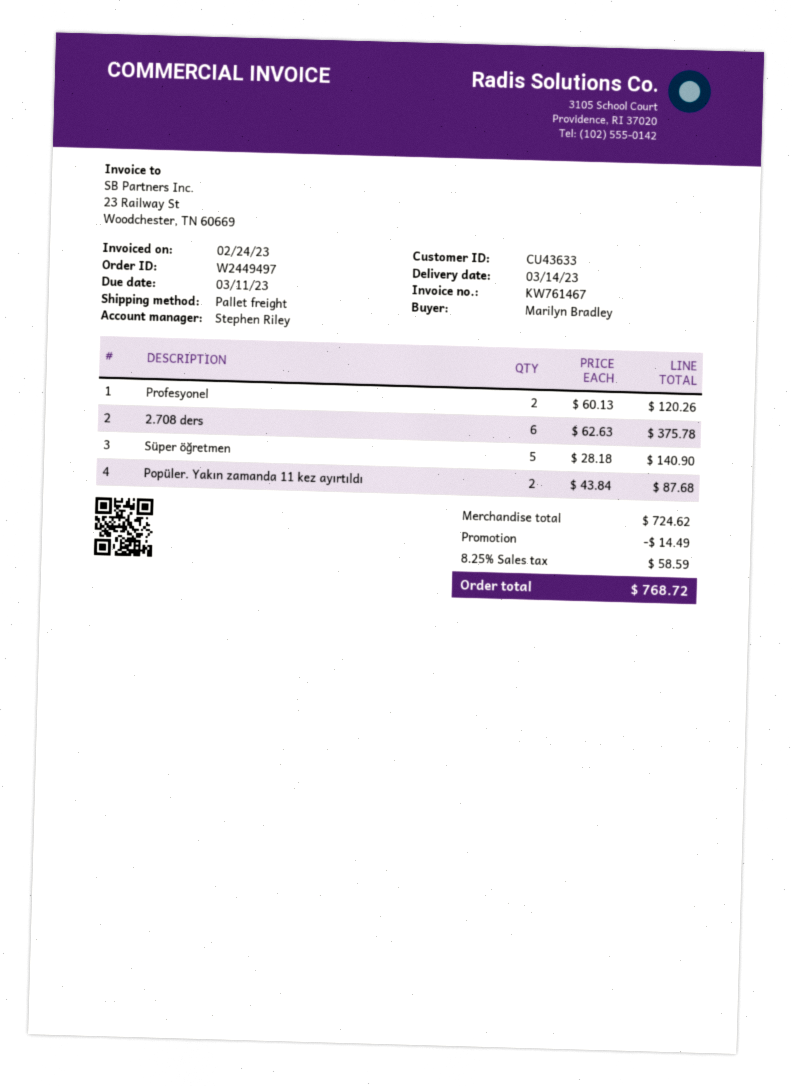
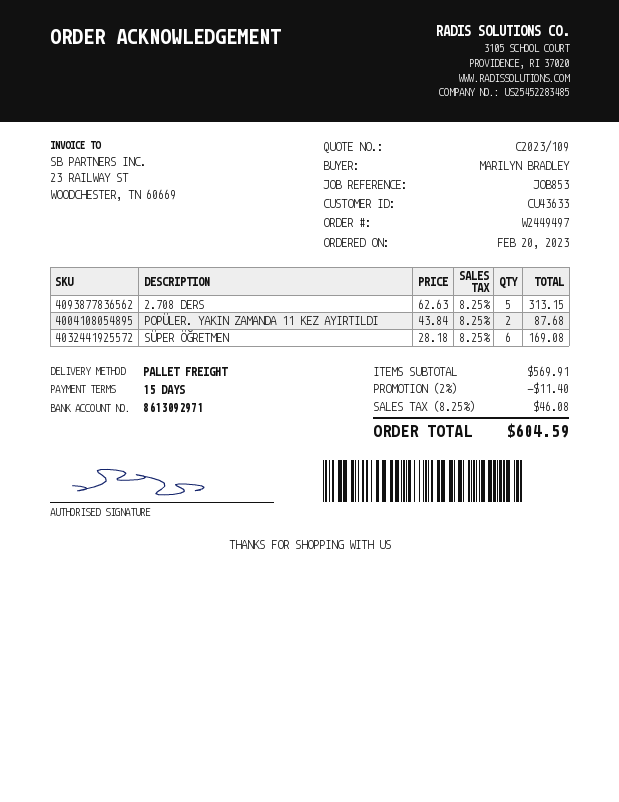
Profesyonel: 2 x 60.13 = 120.26 -> none
2.708 ders: 6 x 62.63 = 375.78 -> 5 x 62.63 = 313.15
Süper öğretmen: 5 x 28.18 = 140.90 -> 6 x 28.18 = 169.08
subtotal: 724.62 -> 569.91
discount: 14.49 -> 11.40
tax: 8.25% = 58.59 -> 8.25% = 46.08
total: 768.72 -> 604.59

